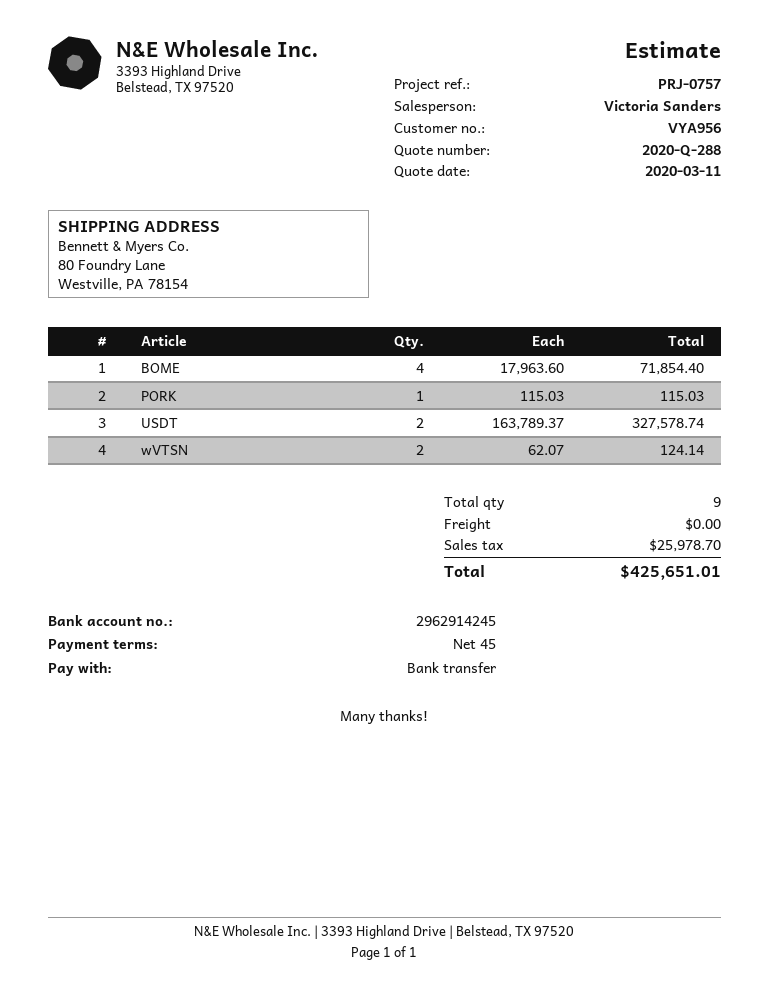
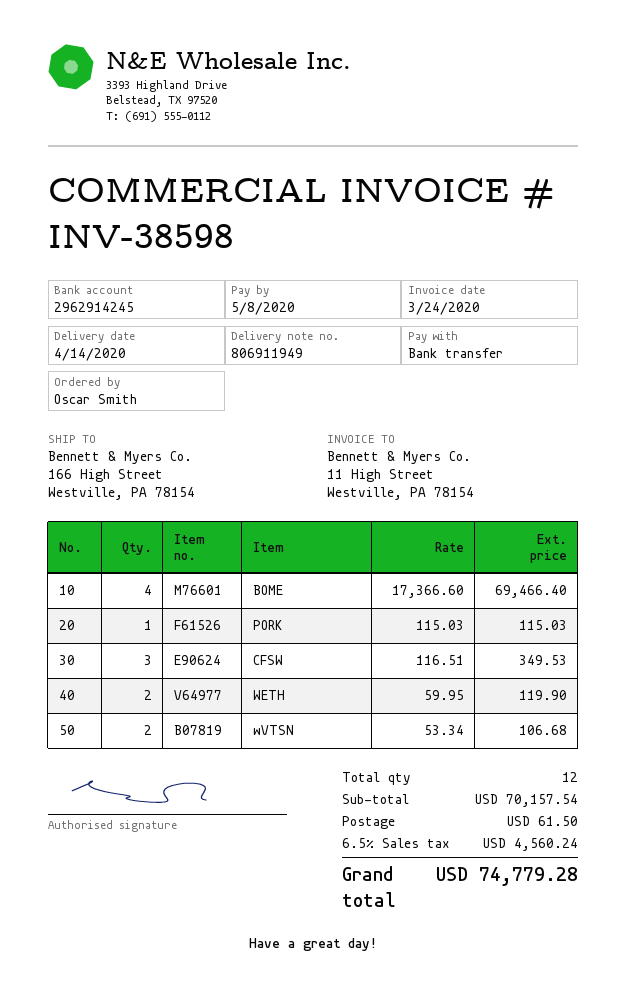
ship to: 80 Foundry Lane, Westville, PA 78154 -> 166 High Street, Westville, PA 78154
BOME: 4 x 17963.60 = 71854.40 -> 4 x 17366.60 = 69466.40
USDT: 2 x 163789.37 = 327578.74 -> none
wVTSN: 2 x 62.07 = 124.14 -> 2 x 53.34 = 106.68
CFSW: none -> 3 x 116.51 = 349.53
WETH: none -> 2 x 59.95 = 119.90
total quantity: 9 -> 12
shipping: 0.00 -> 61.50
tax: 25978.70 -> 4560.24
total: 425651.01 -> 74779.28

